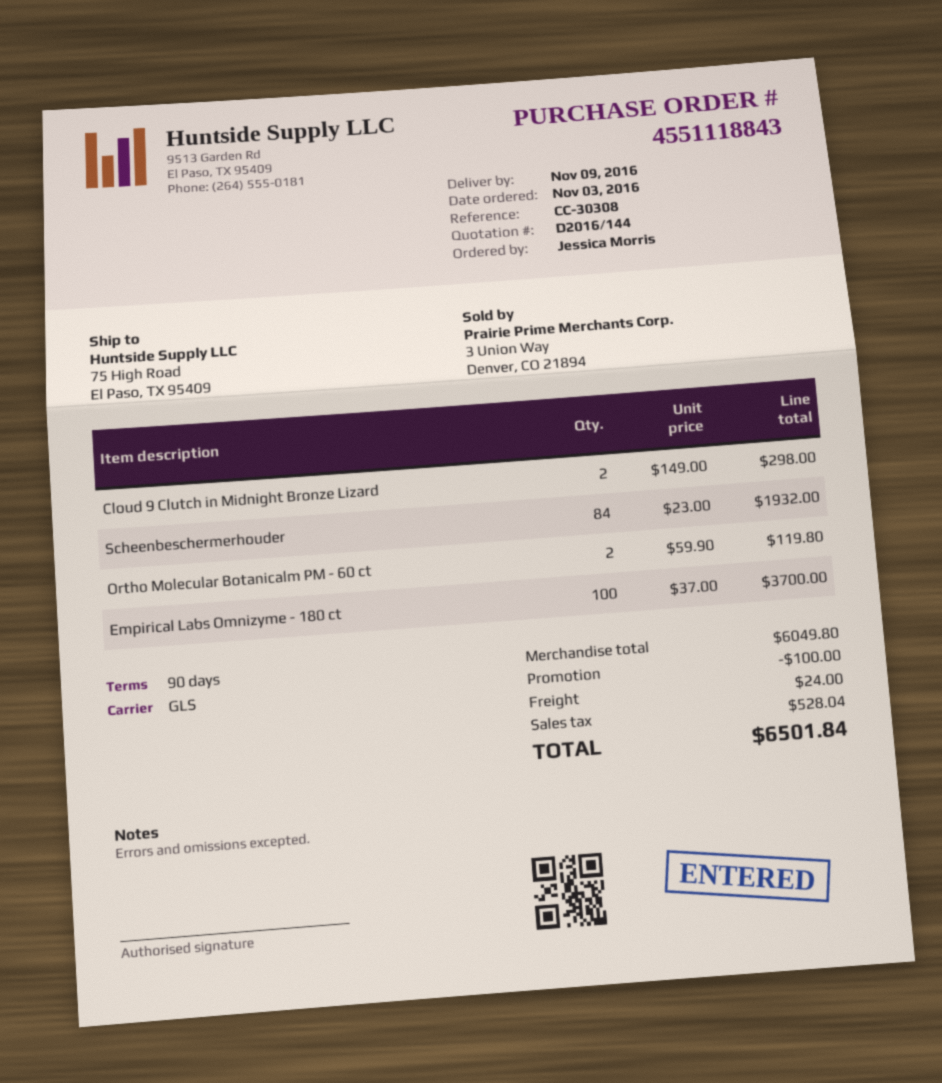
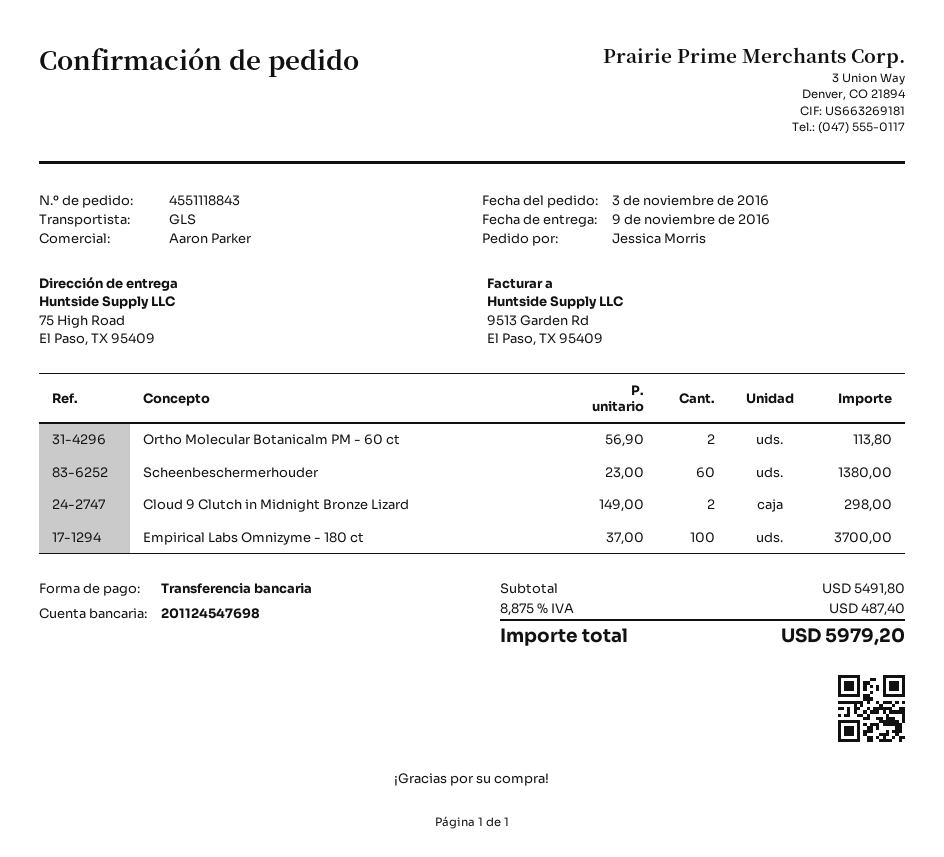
Scheenbeschermerhouder: 84 x 23.00 = 1932.00 -> 60 x 23.00 = 1380.00
Ortho Molecular Botanicalm PM - 60 ct: 2 x 59.90 = 119.80 -> 2 x 56.90 = 113.80
subtotal: 6049.80 -> 5491.80
discount: 100.00 -> none
shipping: 24.00 -> none
tax: 528.04 -> 487.40
total: 6501.84 -> 5979.20

